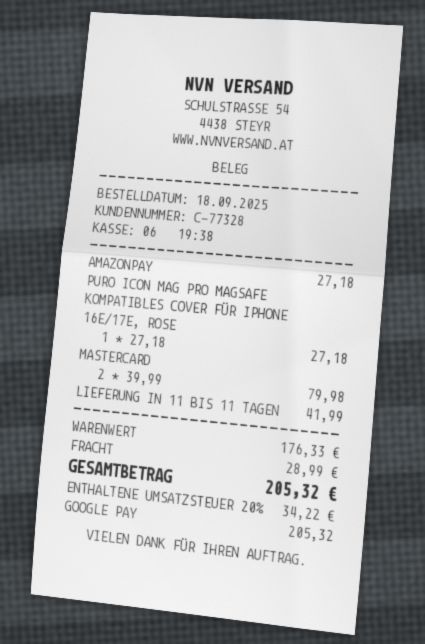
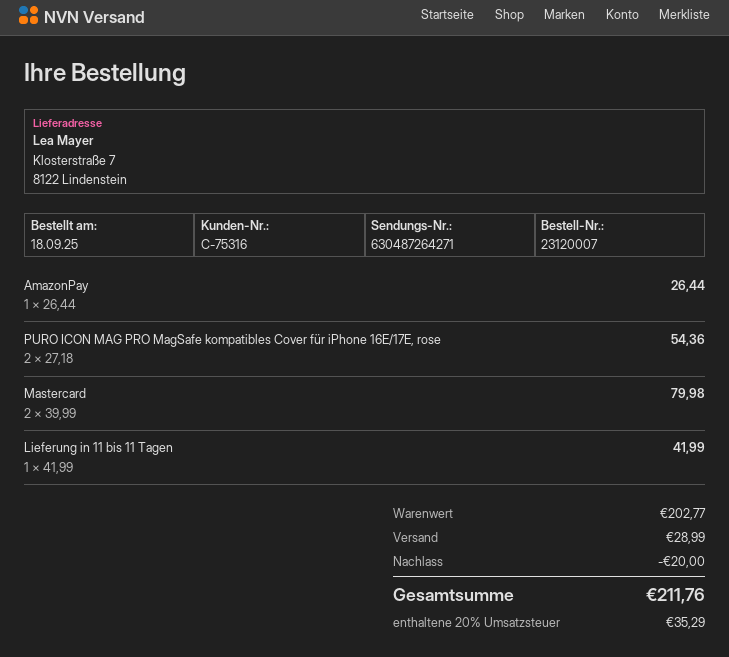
customer number: C-77328 -> C-75316
AMAZONPAY: 1 x 27.18 = 27.18 -> 1 x 26.44 = 26.44
PURO ICON MAG PRO MAGSAFE KOMPATIBLES COVER FÜR IPHONE 16E/17E, ROSE: 1 x 27.18 = 27.18 -> 2 x 27.18 = 54.36
subtotal: 176.33 -> 202.77
discount: none -> 20.00
tax: 20% = 34.22 -> 20% = 35.29
total: 205.32 -> 211.76

